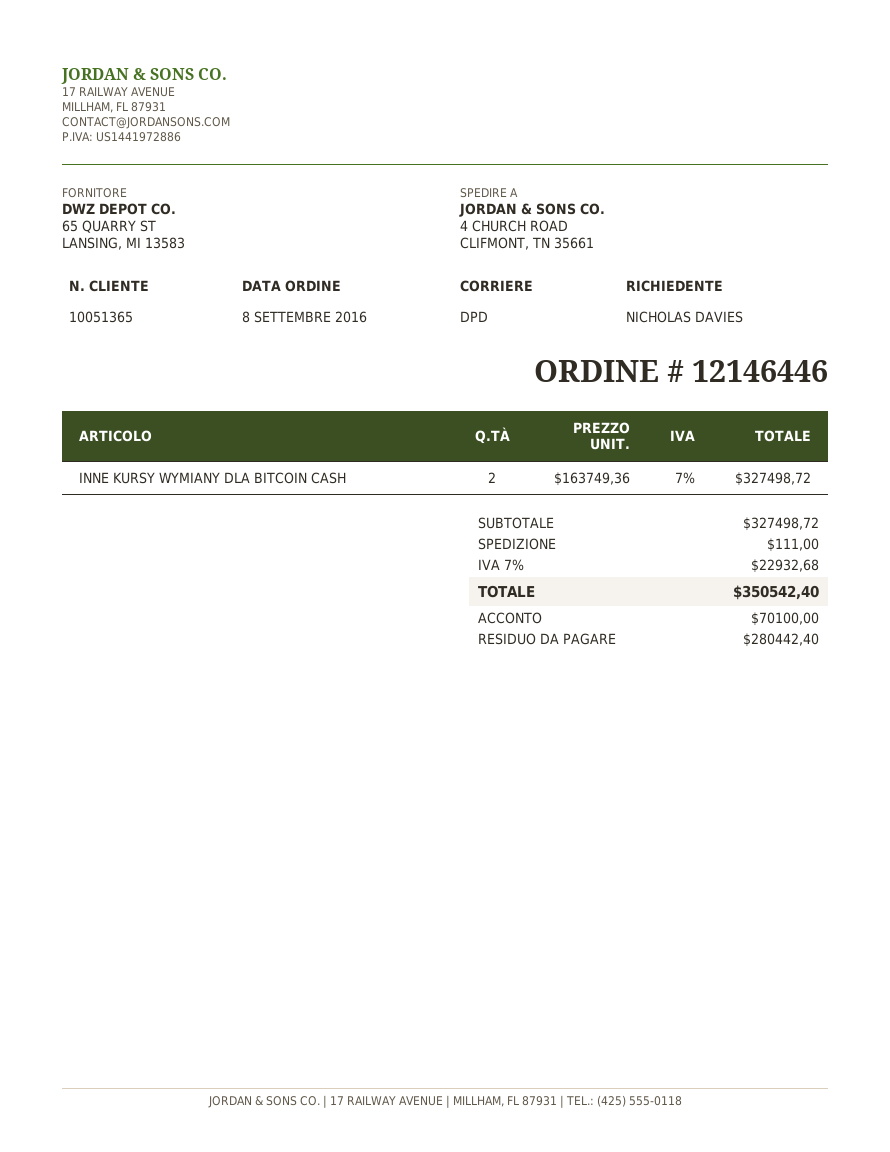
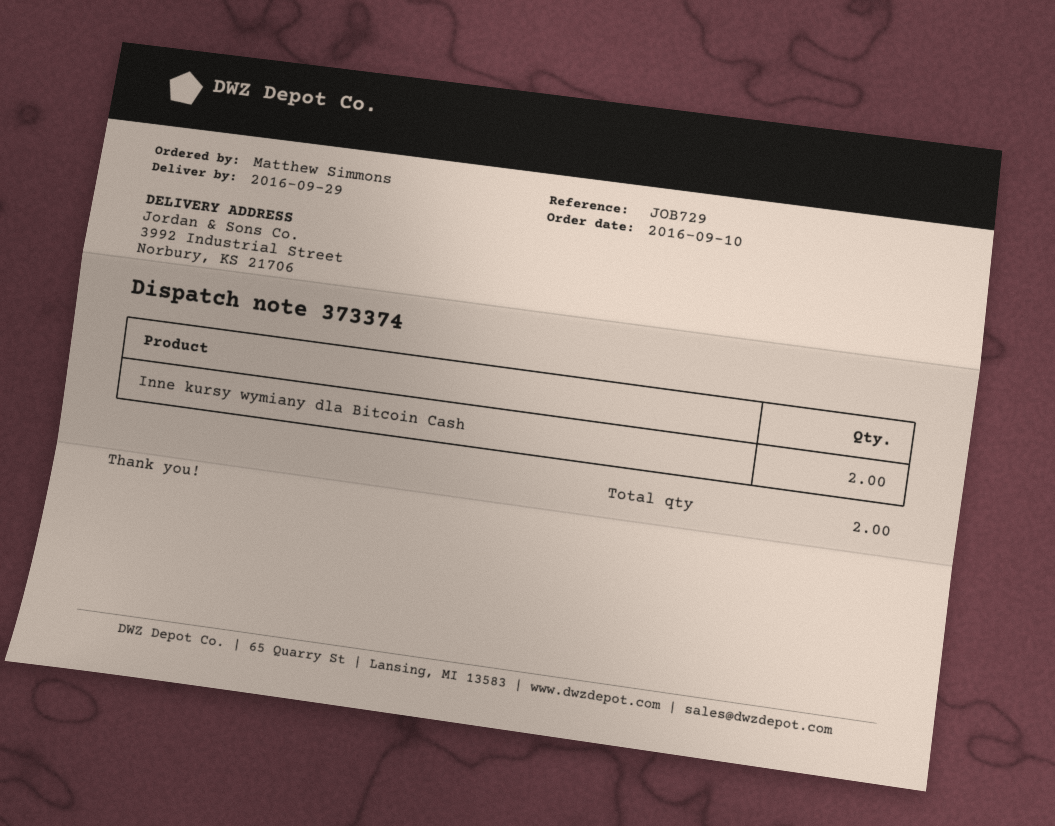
order date: 2016-09-08 -> 2016-09-10
ordered by: NICHOLAS DAVIES -> Matthew Simmons
ship to: 4 CHURCH ROAD, CLIFMONT, TN 35661 -> 3992 Industrial Street, Norbury, KS 21706

